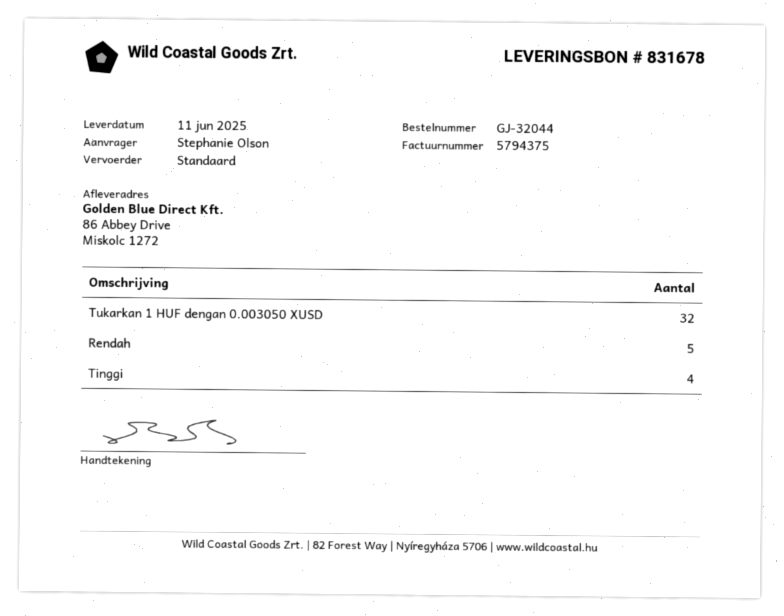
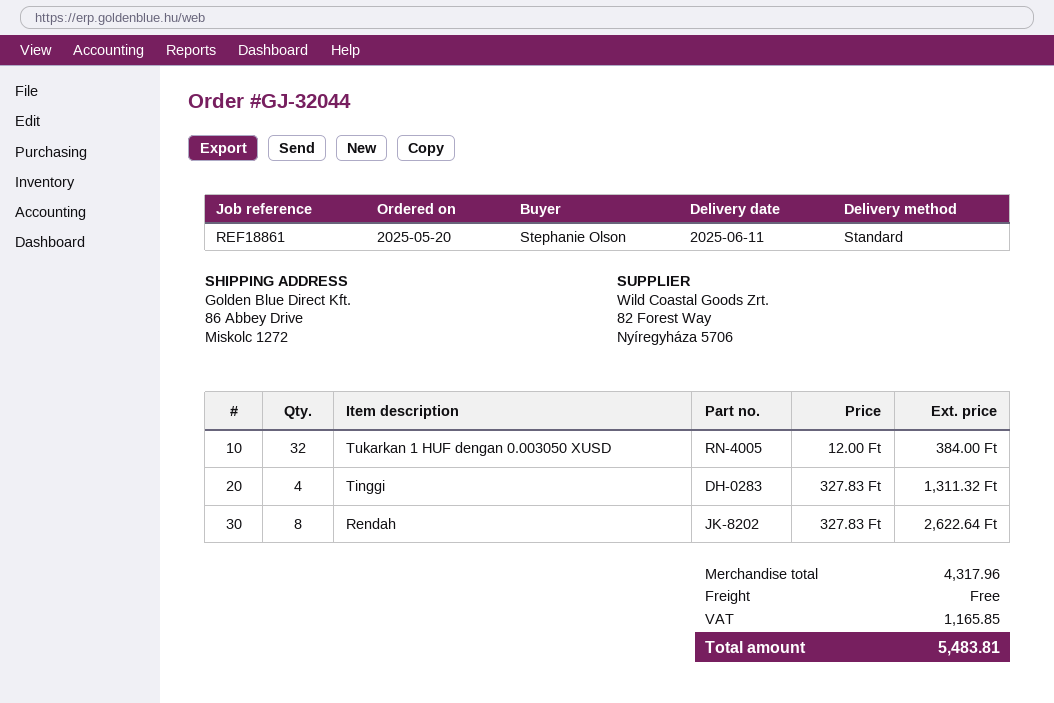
Rendah: 5 -> 8

